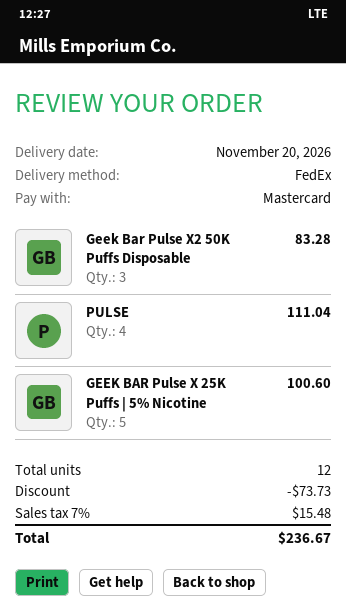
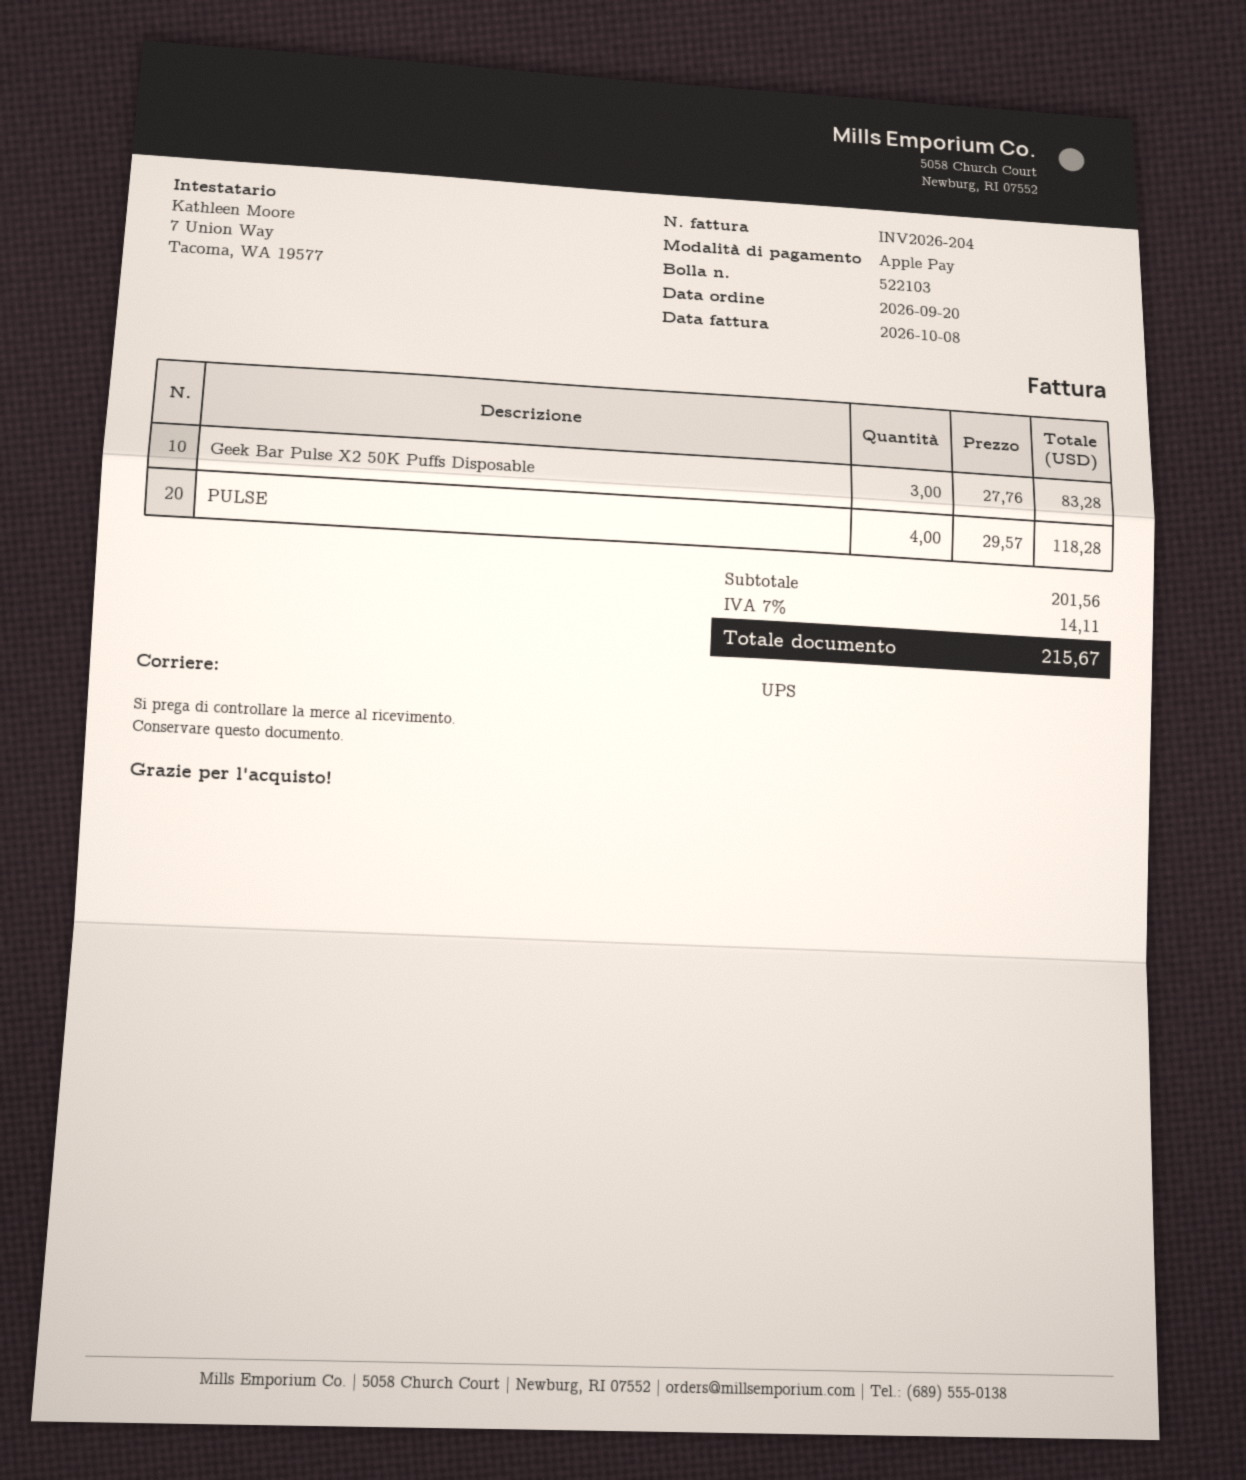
payment method: Mastercard -> Apple Pay
shipping method: FedEx -> UPS
PULSE: 4 for 111.04 -> 4 for 118.28
GEEK BAR Pulse X 25K Puffs | 5% Nicotine: 5 for 100.60 -> none
discount: 73.73 -> none
tax: 7% = 15.48 -> 7% = 14.11
total: 236.67 -> 215.67

